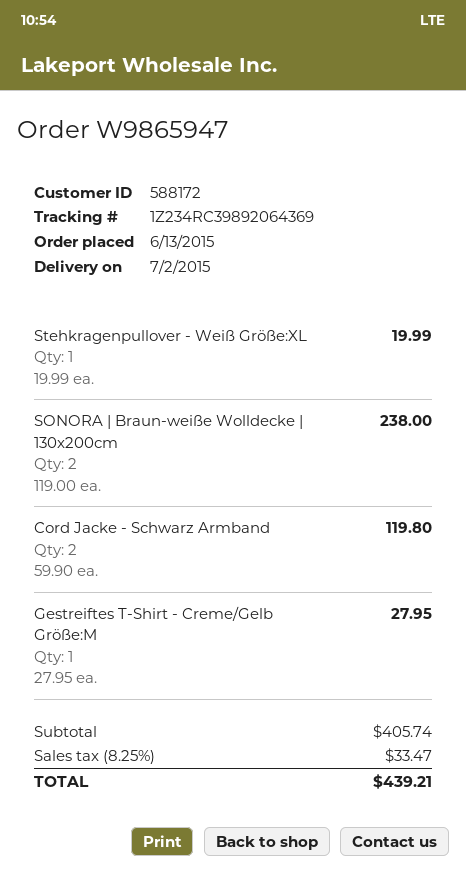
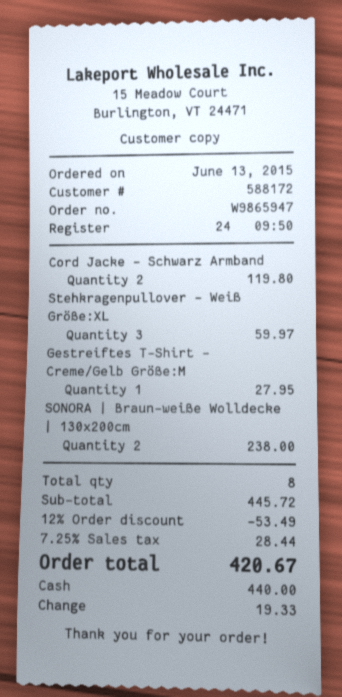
Stehkragenpullover - Weiß Größe:XL: 1 for 19.99 -> 3 for 59.97
subtotal: 405.74 -> 445.72
discount: none -> 12% = 53.49
tax: 8.25% = 33.47 -> 7.25% = 28.44
total: 439.21 -> 420.67

